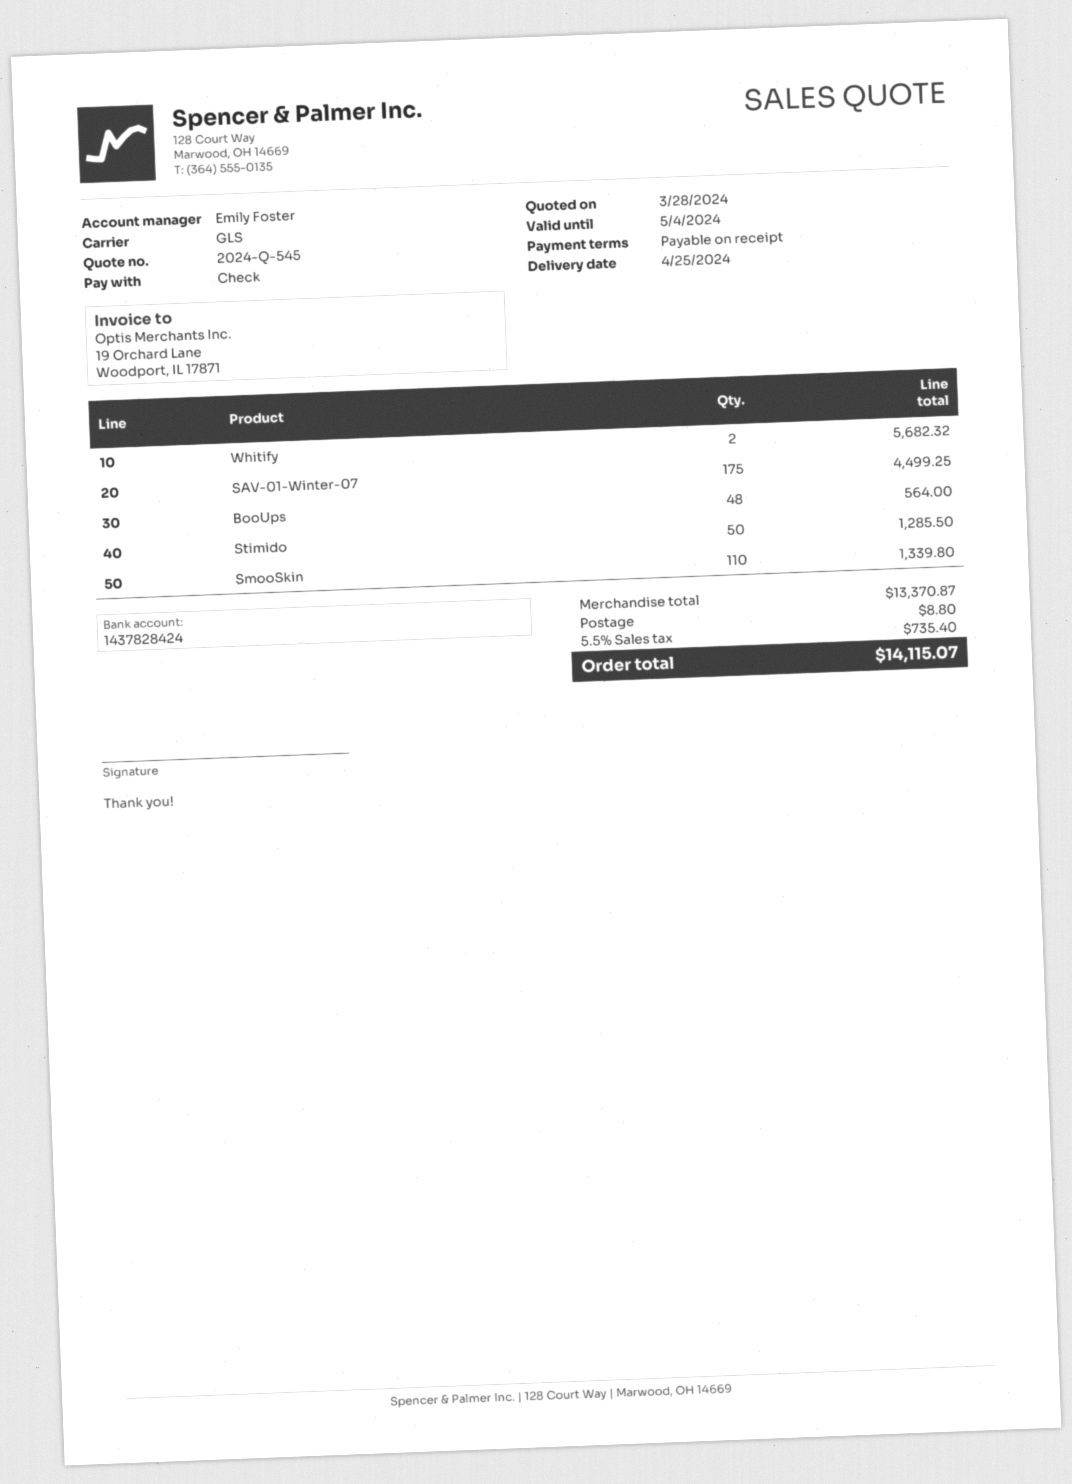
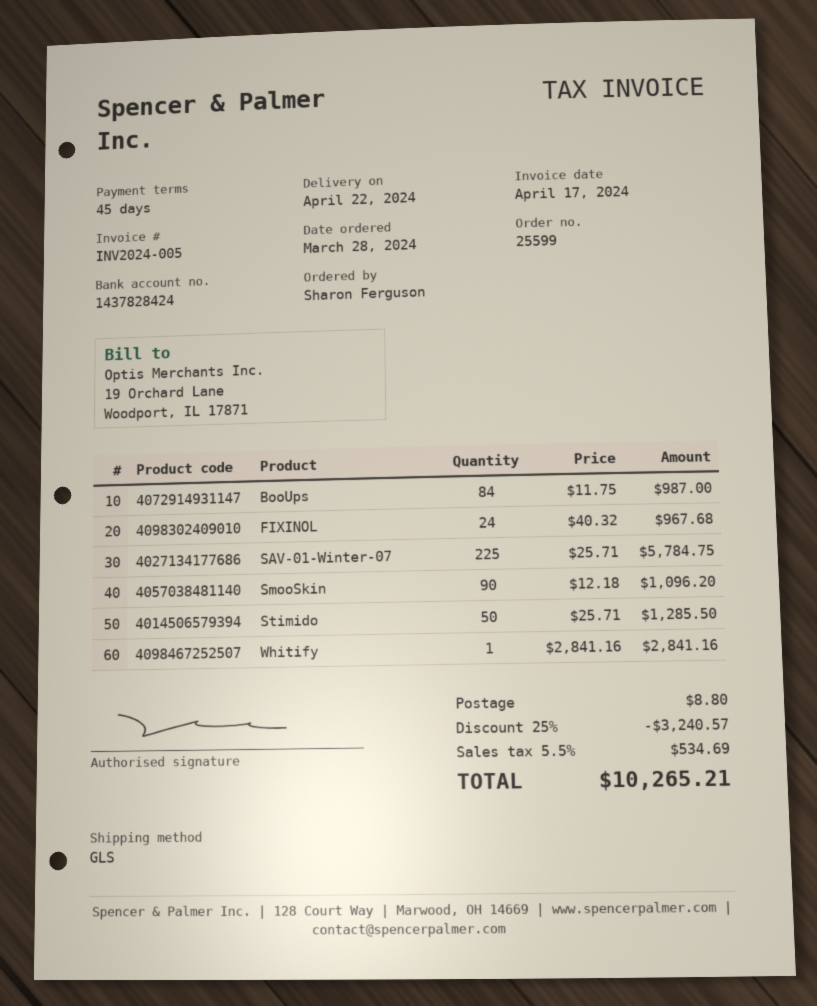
delivery date: 2024-04-25 -> 2024-04-22
payment terms: on receipt -> 45 days
Whitify: 2 for 5682.32 -> 1 for 2841.16
SAV-01-Winter-07: 175 for 4499.25 -> 225 for 5784.75
BooUps: 48 for 564.00 -> 84 for 987.00
SmooSkin: 110 for 1339.80 -> 90 for 1096.20
FIXINOL: none -> 24 for 967.68
discount: none -> 25% = 3240.57
tax: 5.5% = 735.40 -> 5.5% = 534.69
total: 14115.07 -> 10265.21

